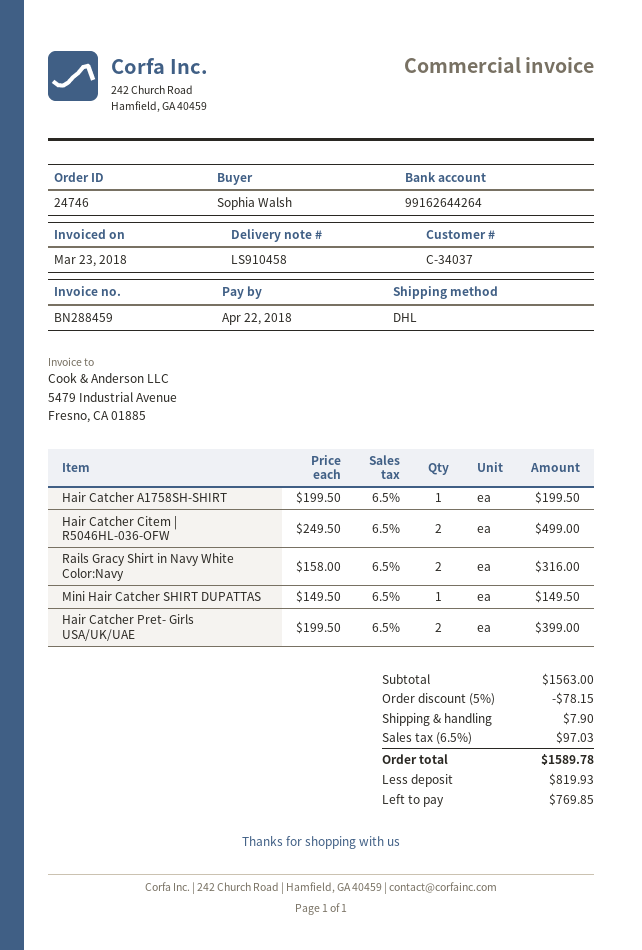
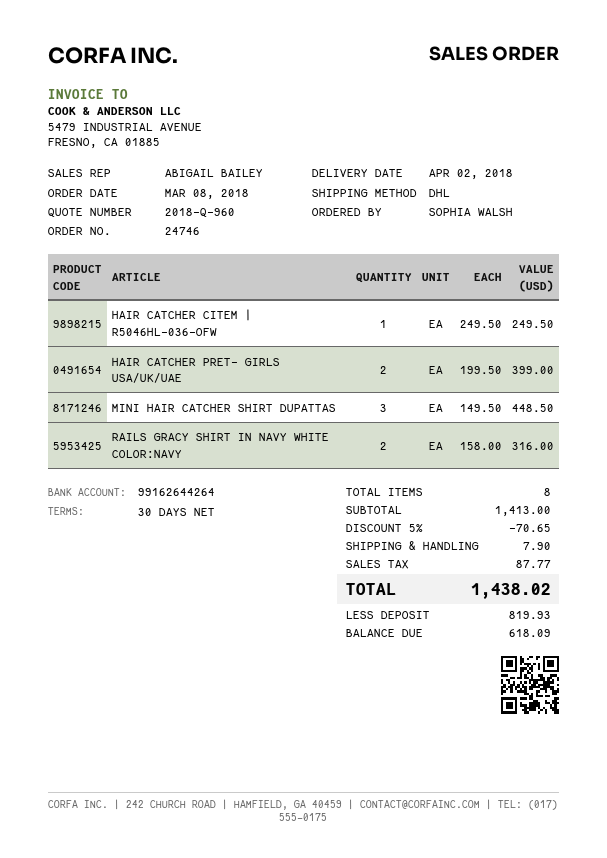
Hair Catcher A1758SH-SHIRT: 1 x 199.50 = 199.50 -> none
Hair Catcher Citem | R5046HL-036-OFW: 2 x 249.50 = 499.00 -> 1 x 249.50 = 249.50
Mini Hair Catcher SHIRT DUPATTAS: 1 x 149.50 = 149.50 -> 3 x 149.50 = 448.50
subtotal: 1563.00 -> 1413.00
discount: 5% = 78.15 -> 5% = 70.65
tax: 97.03 -> 87.77
total: 1589.78 -> 1438.02
balance: 769.85 -> 618.09

